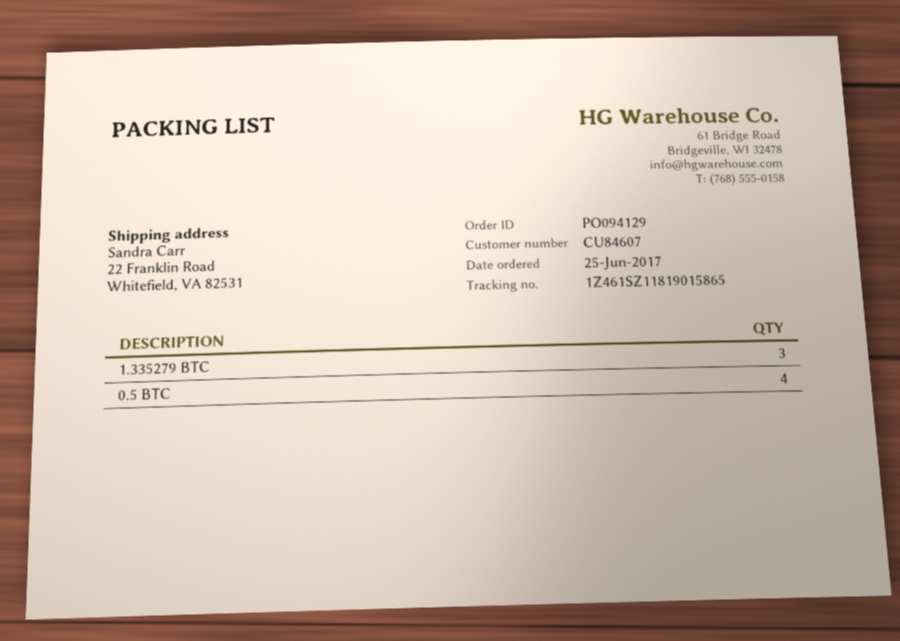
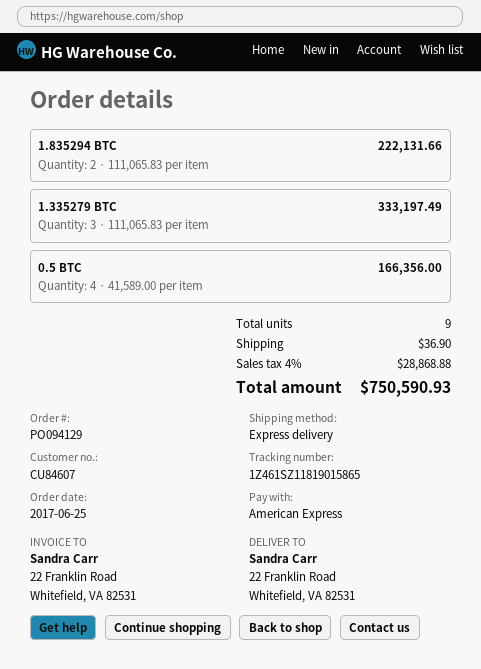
1.835294 BTC: none -> 2

